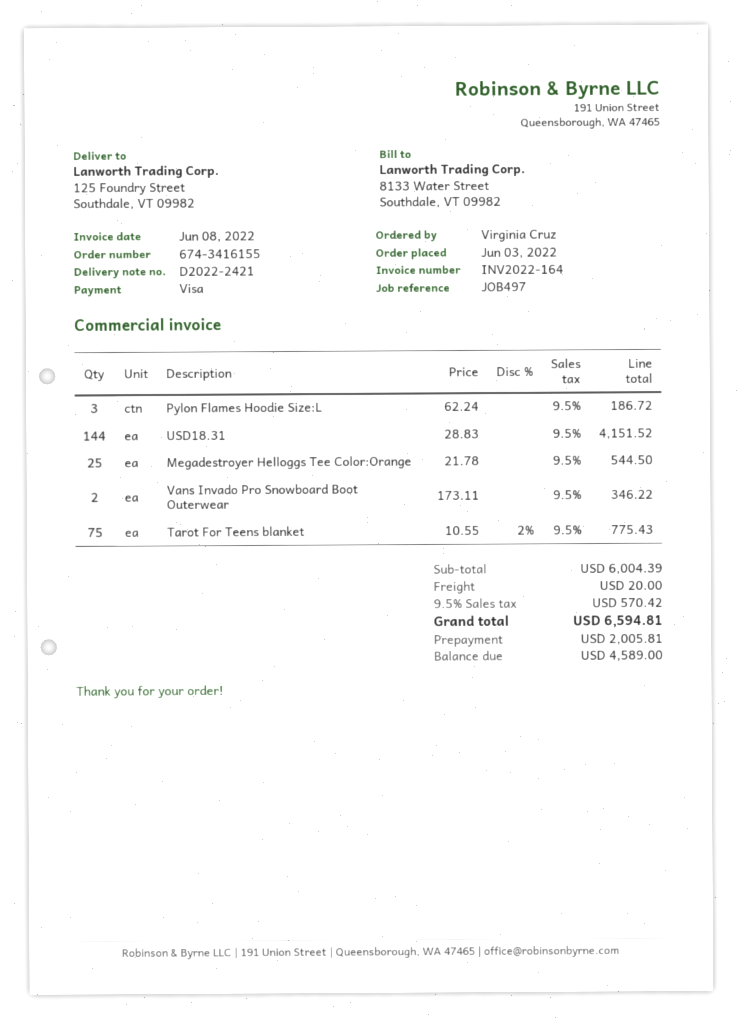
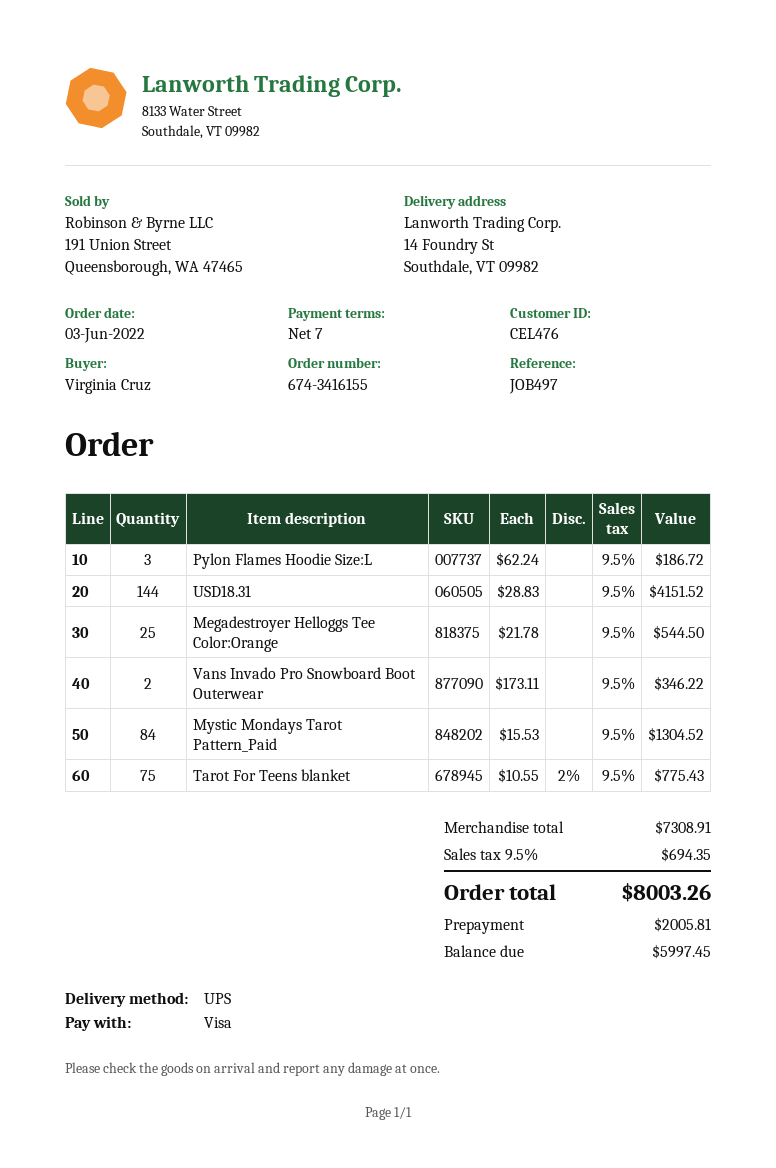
ship to: 125 Foundry Street, Southdale, VT 09982 -> 14 Foundry St, Southdale, VT 09982
Mystic Mondays Tarot Pattern_Paid: none -> 84 x 15.53 = 1304.52
subtotal: 6004.39 -> 7308.91
shipping: 20.00 -> none
tax: 9.5% = 570.42 -> 9.5% = 694.35
total: 6594.81 -> 8003.26
balance: 4589.00 -> 5997.45

